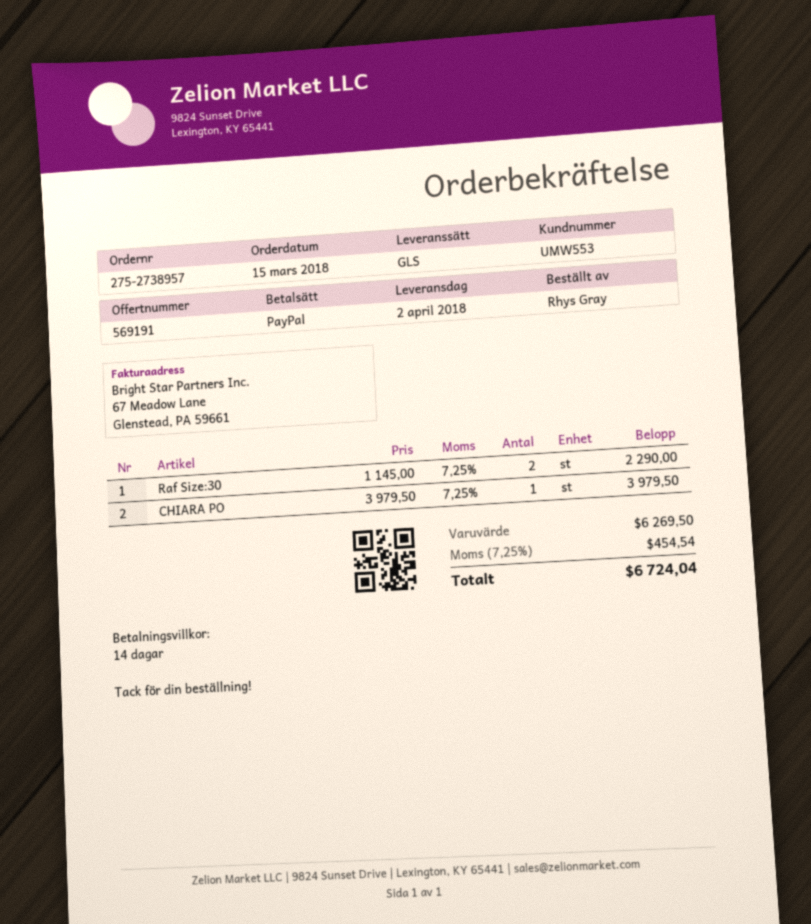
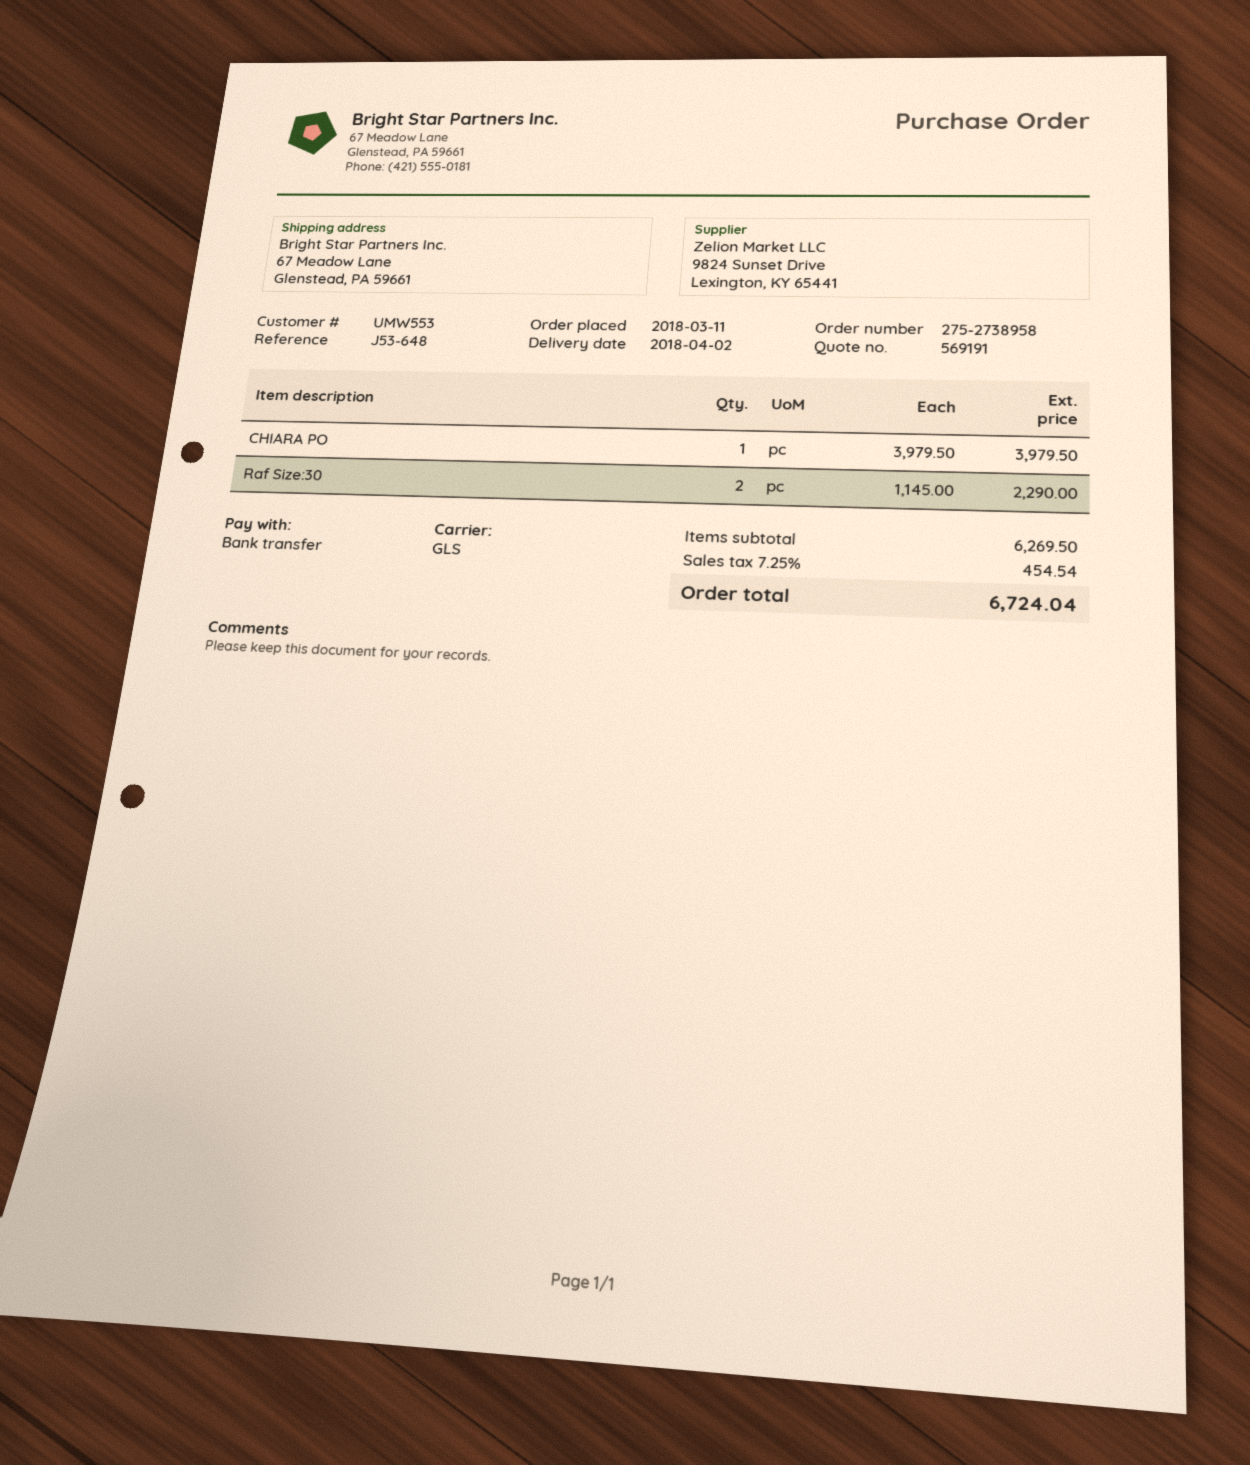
order number: 275-2738957 -> 275-2738958
order date: 2018-03-15 -> 2018-03-11
payment method: PayPal -> bank transfer

